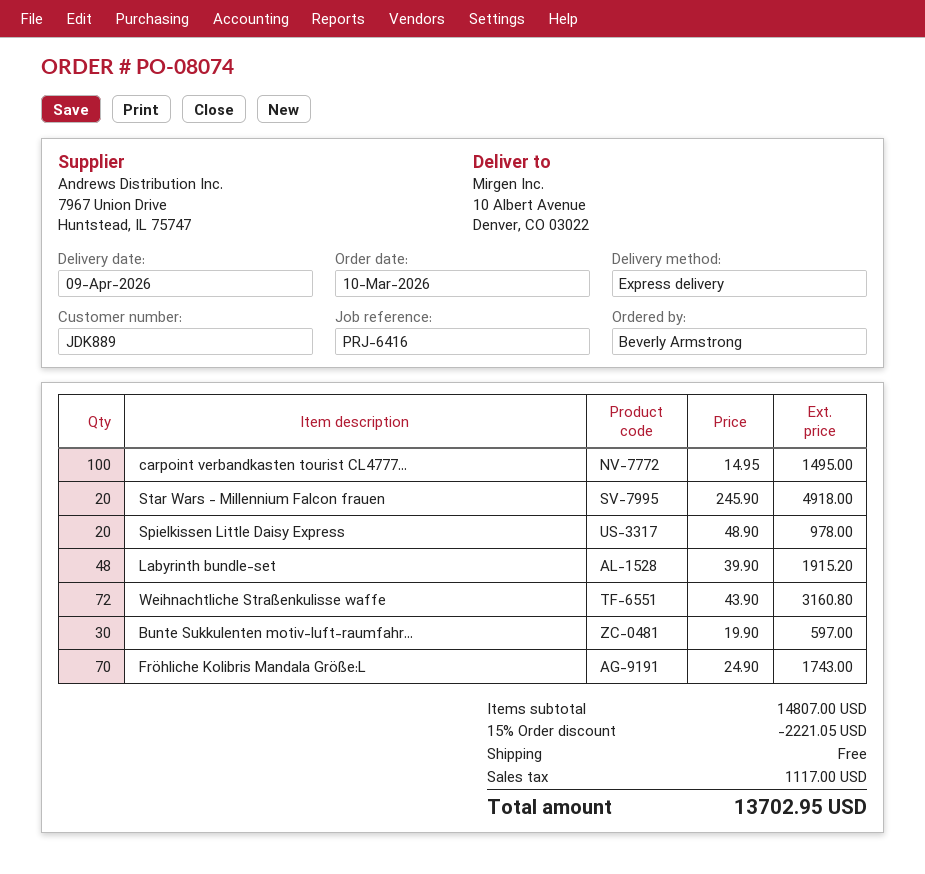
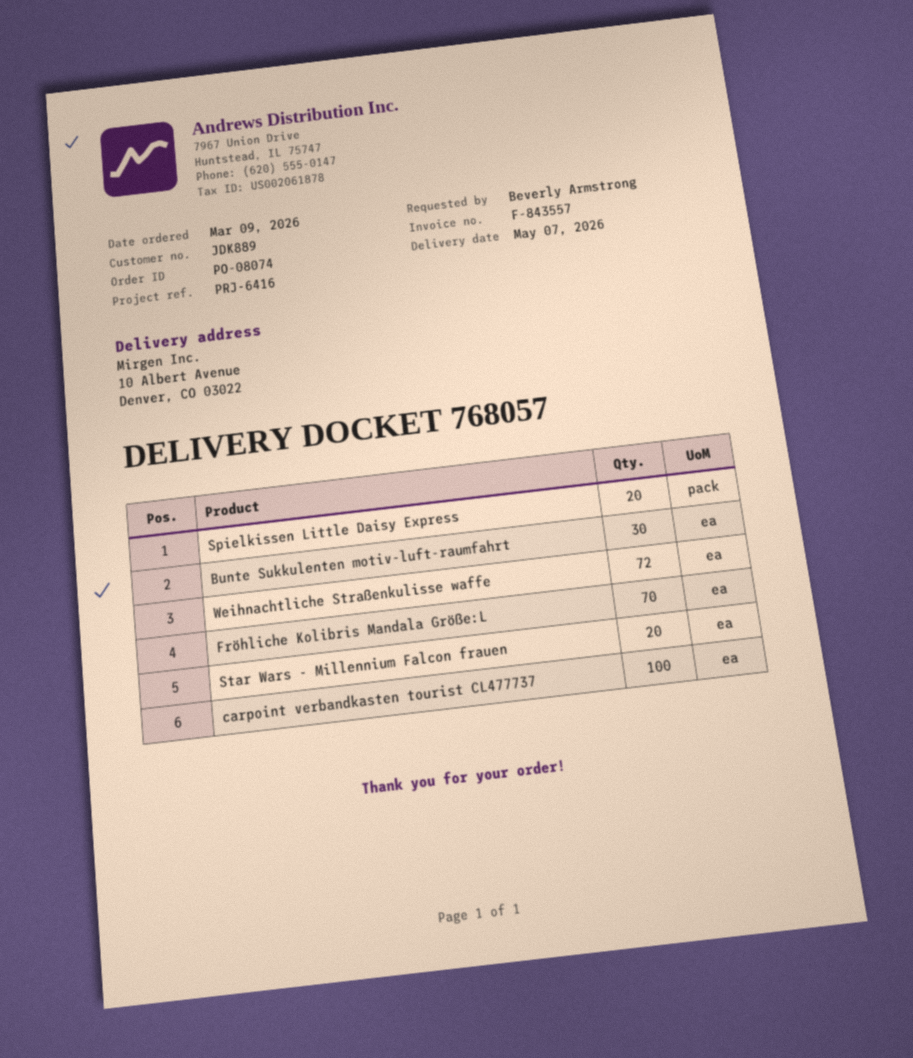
order date: 2026-03-10 -> 2026-03-09
delivery date: 2026-04-09 -> 2026-05-07
Labyrinth bundle-set: 48 -> none

